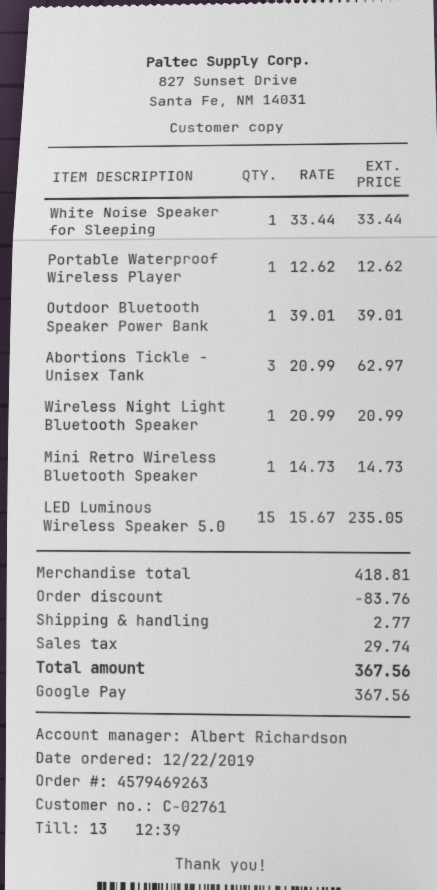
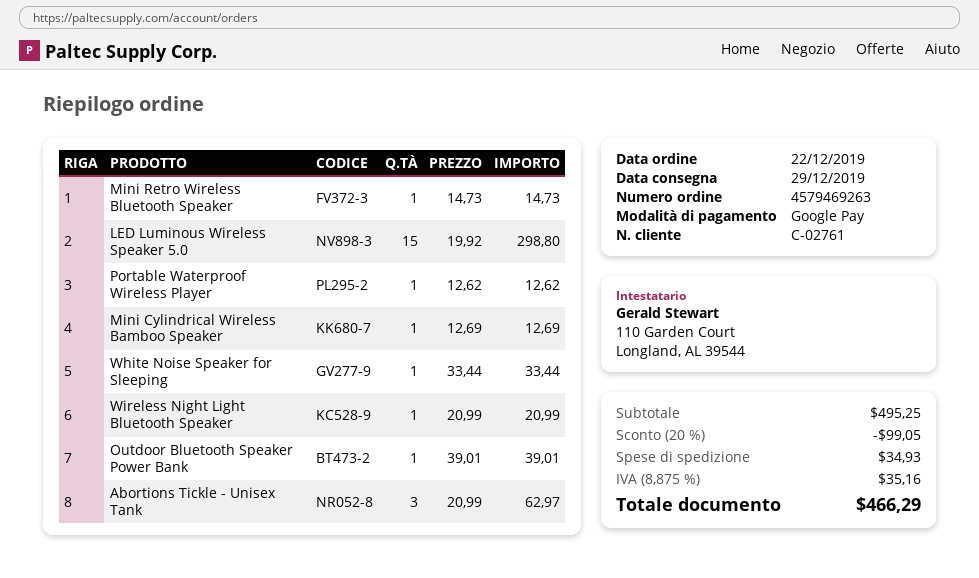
LED Luminous Wireless Speaker 5.0: 15 x 15.67 = 235.05 -> 15 x 19.92 = 298.80
Mini Cylindrical Wireless Bamboo Speaker: none -> 1 x 12.69 = 12.69
subtotal: 418.81 -> 495.25
discount: 83.76 -> 99.05
shipping: 2.77 -> 34.93
tax: 29.74 -> 35.16
total: 367.56 -> 466.29

